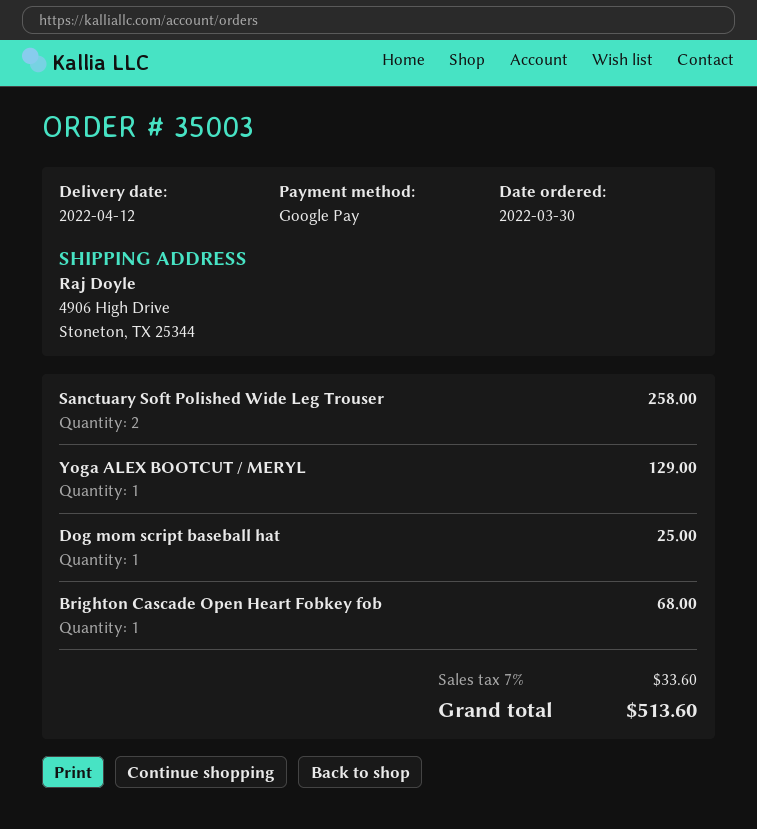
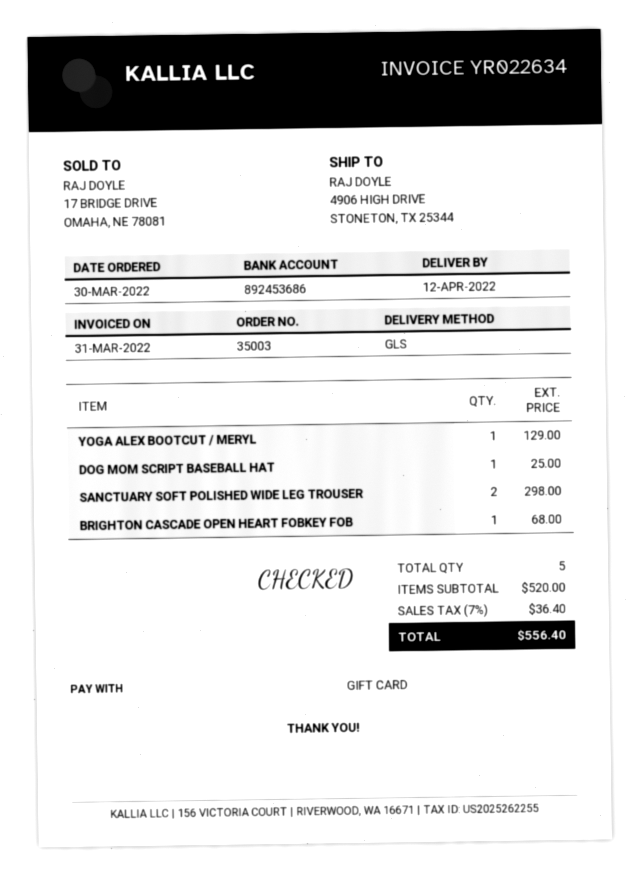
payment method: Google Pay -> gift card
Sanctuary Soft Polished Wide Leg Trouser: 2 for 258.00 -> 2 for 298.00
tax: 7% = 33.60 -> 7% = 36.40
total: 513.60 -> 556.40

